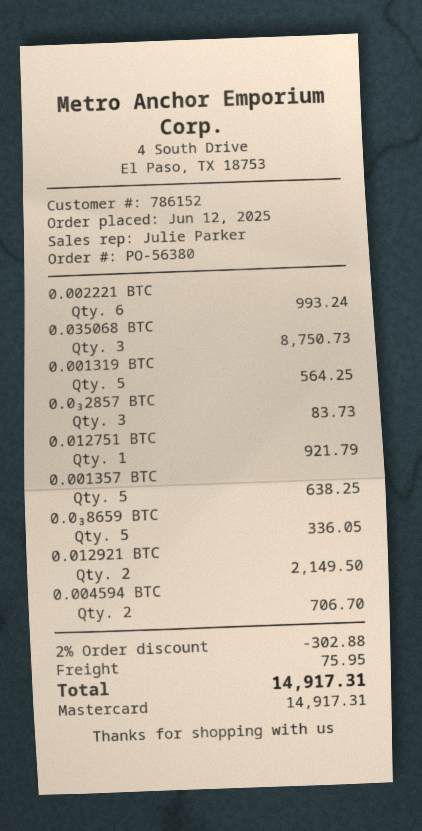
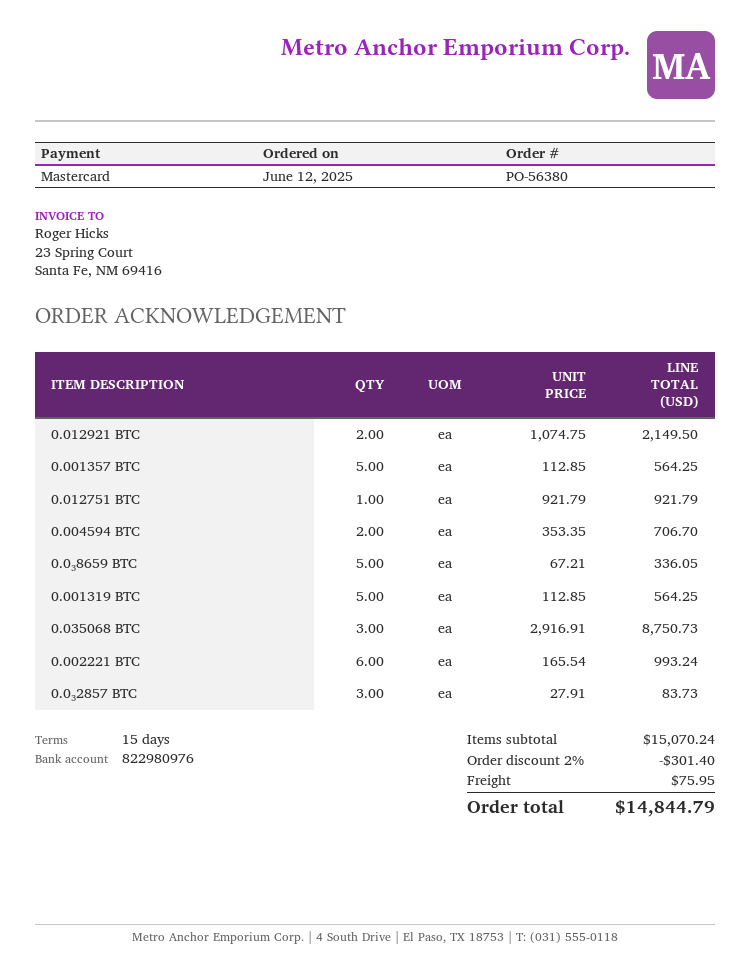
0.001357 BTC: 5 for 638.25 -> 5 for 564.25
discount: 2% = 302.88 -> 2% = 301.40
total: 14917.31 -> 14844.79

